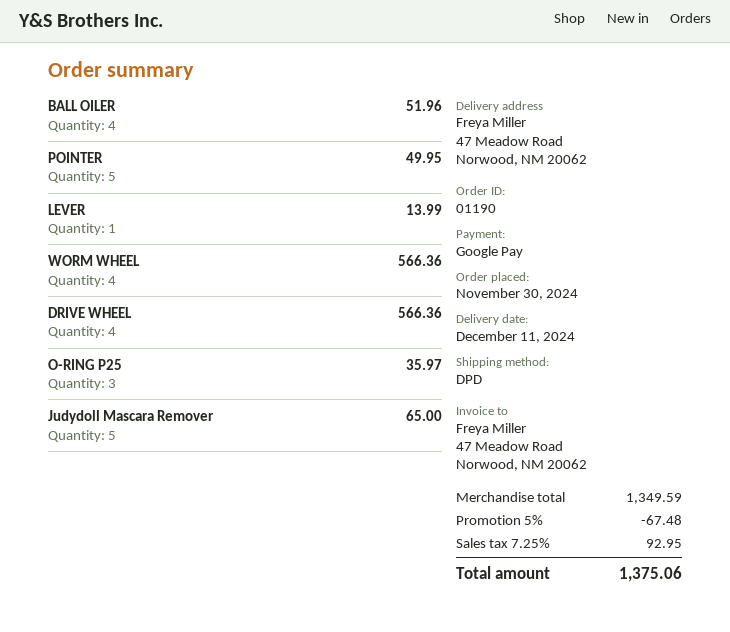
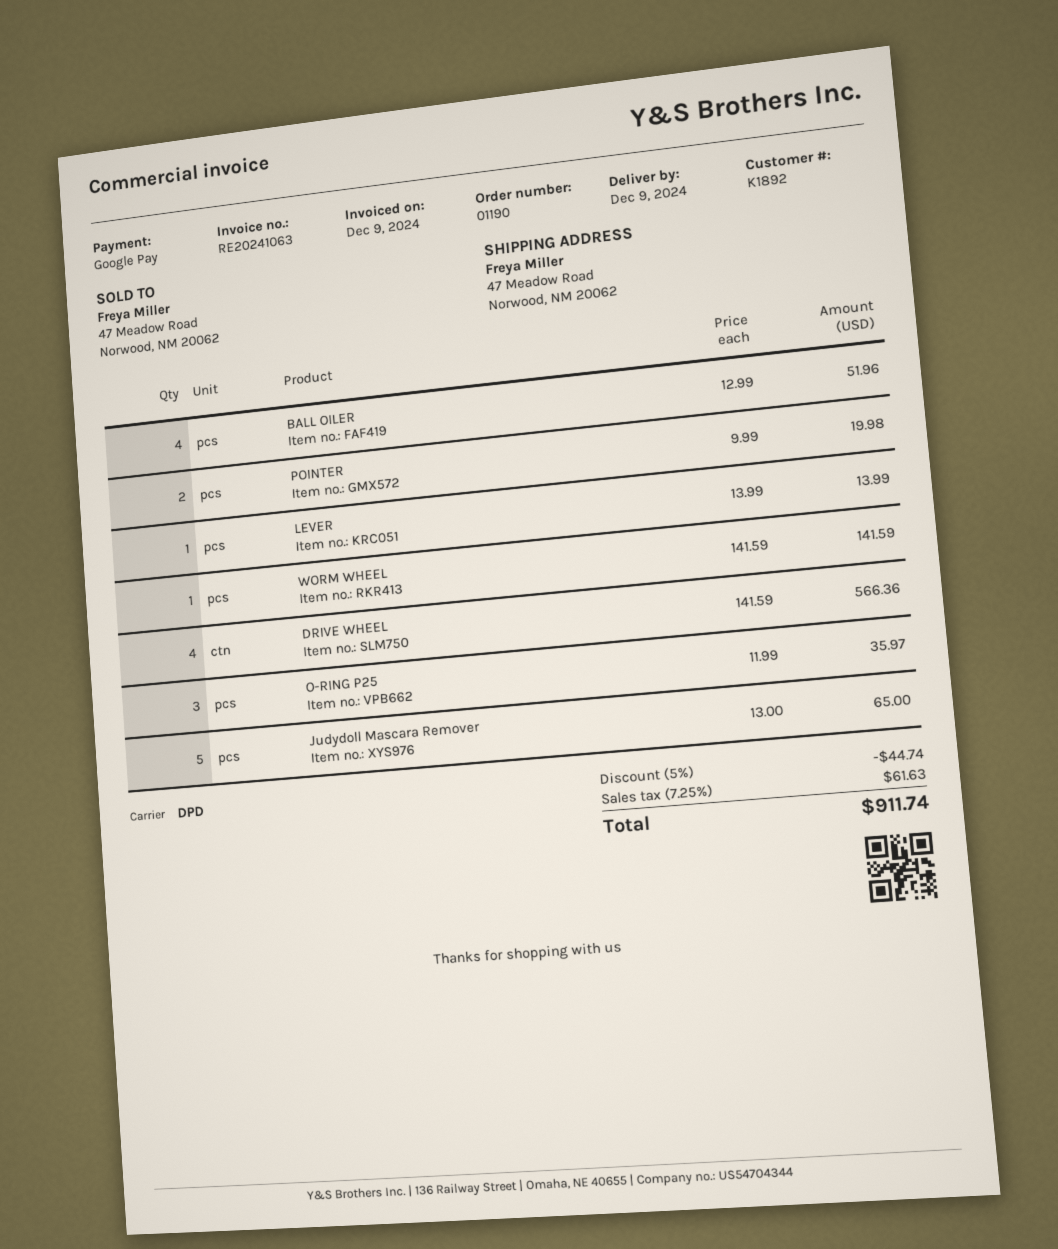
delivery date: 2024-12-11 -> 2024-12-09
POINTER: 5 for 49.95 -> 2 for 19.98
WORM WHEEL: 4 for 566.36 -> 1 for 141.59
discount: 5% = 67.48 -> 5% = 44.74
tax: 7.25% = 92.95 -> 7.25% = 61.63
total: 1375.06 -> 911.74

